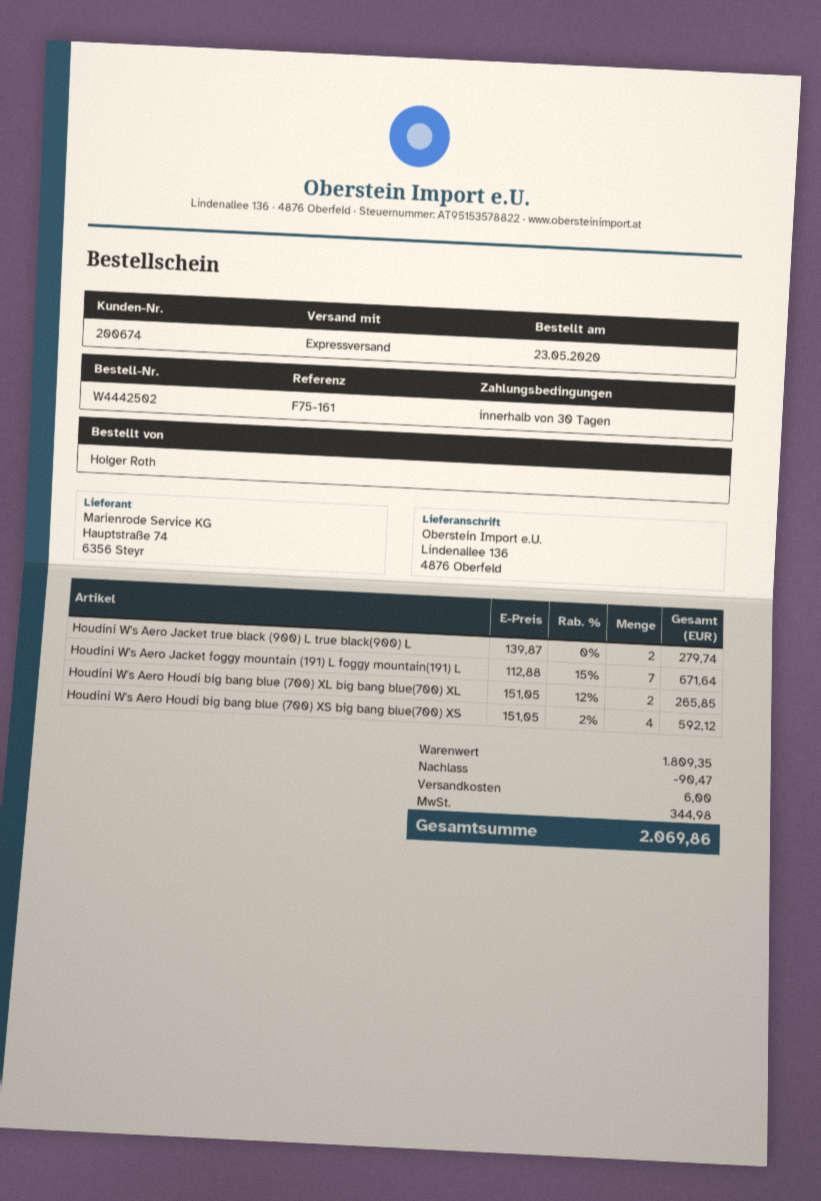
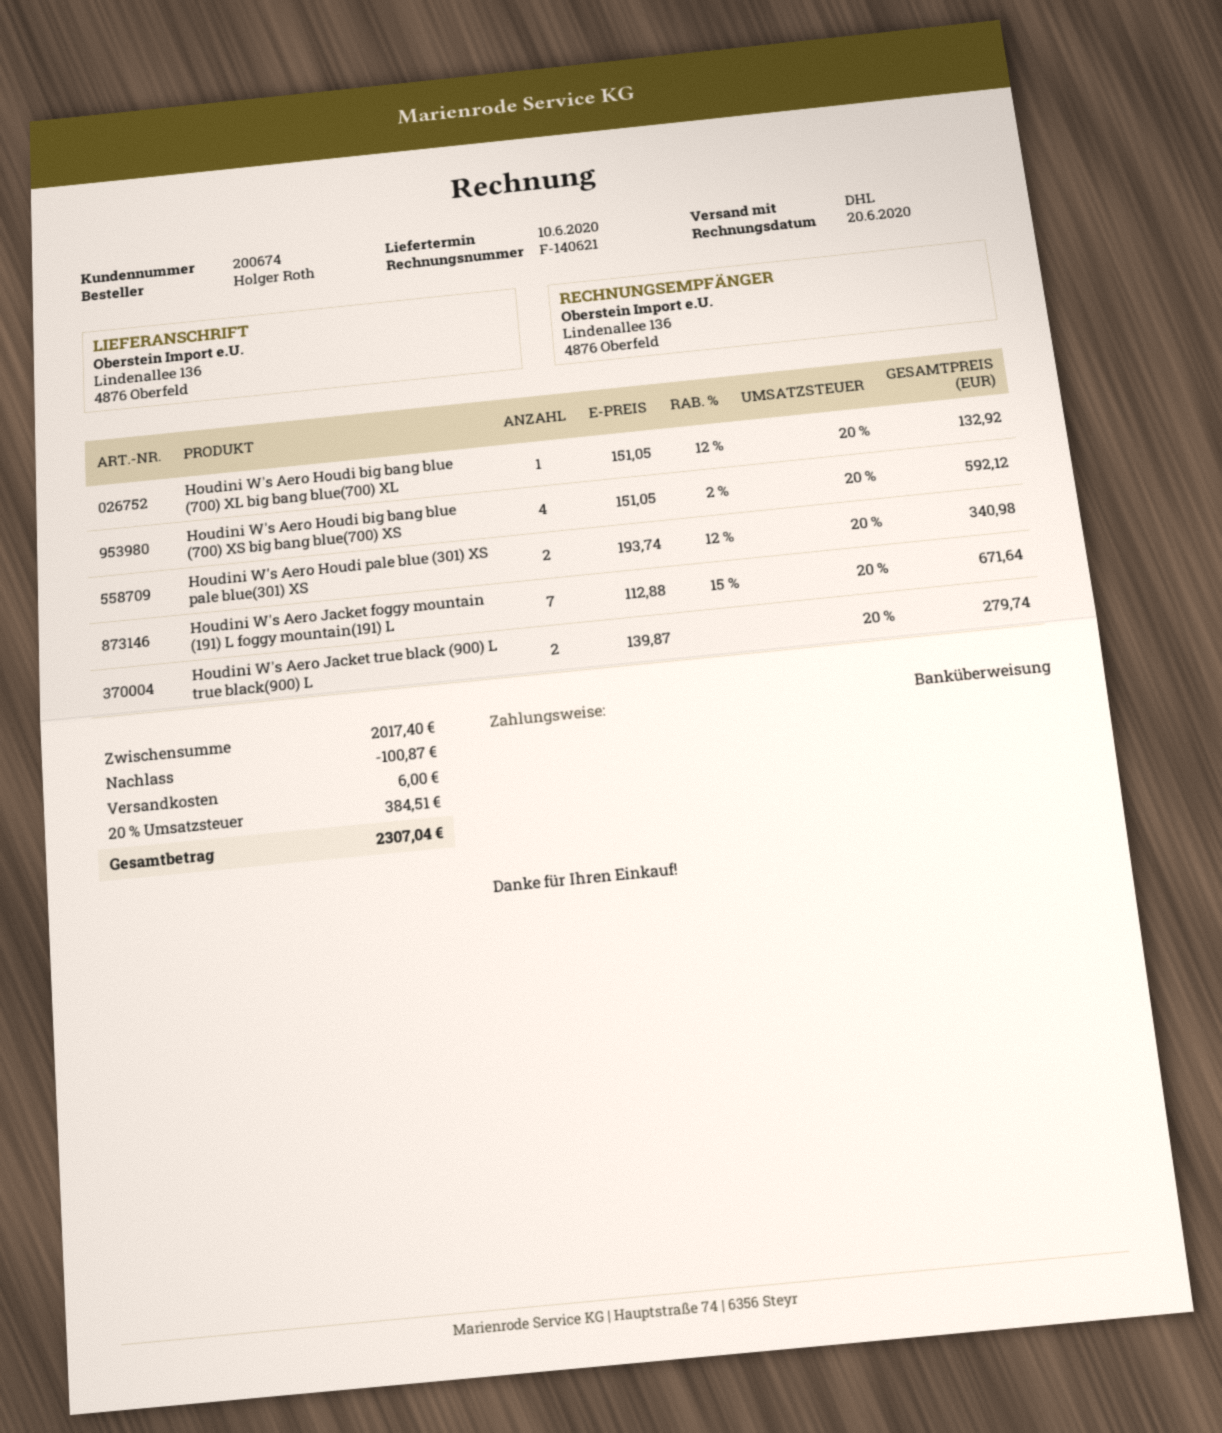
shipping method: express -> DHL
Houdini W's Aero Houdi big bang blue (700) XL big bang blue(700) XL: 2 x 151.05 - 12% = 265.85 -> 1 x 151.05 - 12% = 132.92
Houdini W's Aero Houdi pale blue (301) XS pale blue(301) XS: none -> 2 x 193.74 - 12% = 340.98
subtotal: 1809.35 -> 2017.40
discount: 90.47 -> 100.87
tax: 344.98 -> 384.51
total: 2069.86 -> 2307.04

